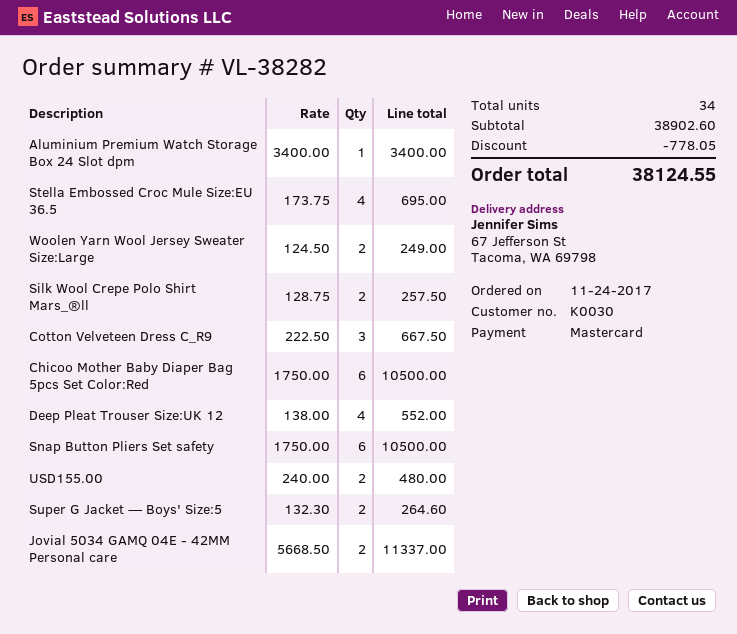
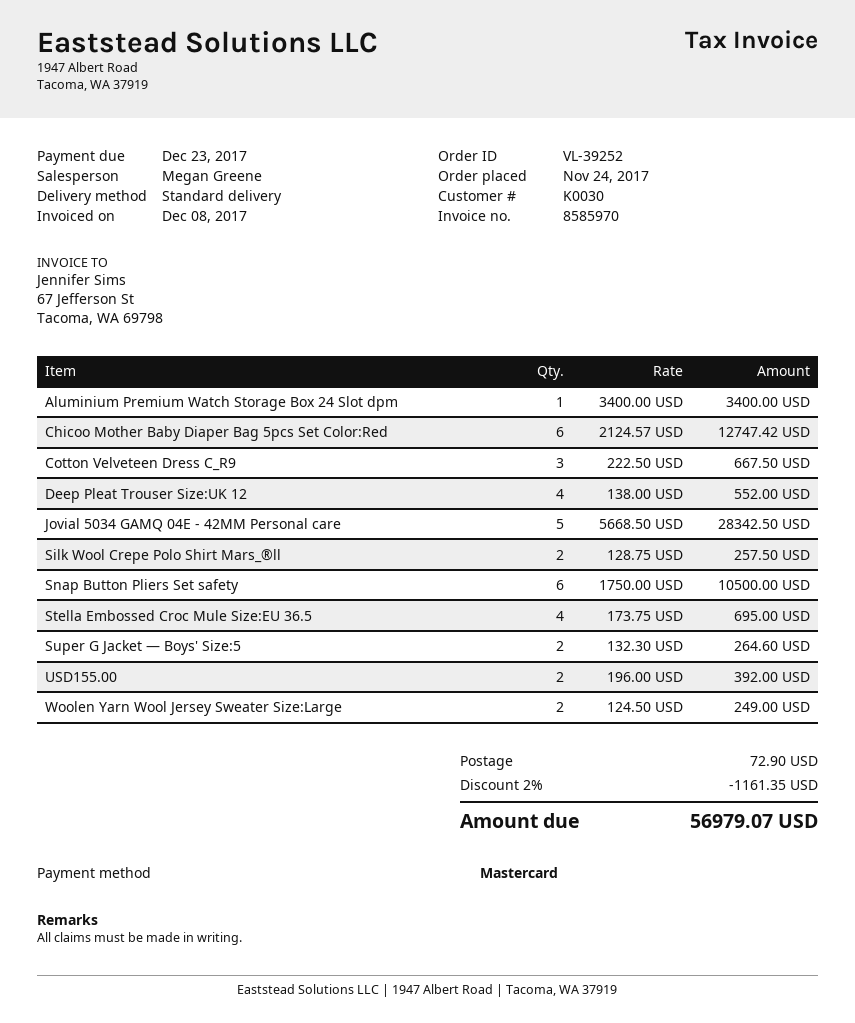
order number: VL-38282 -> VL-39252
Chicoo Mother Baby Diaper Bag 5pcs Set Color:Red: 6 x 1750.00 = 10500.00 -> 6 x 2124.57 = 12747.42
USD155.00: 2 x 240.00 = 480.00 -> 2 x 196.00 = 392.00
Jovial 5034 GAMQ 04E - 42MM Personal care: 2 x 5668.50 = 11337.00 -> 5 x 5668.50 = 28342.50
discount: 778.05 -> 1161.35
shipping: none -> 72.90
total: 38124.55 -> 56979.07

